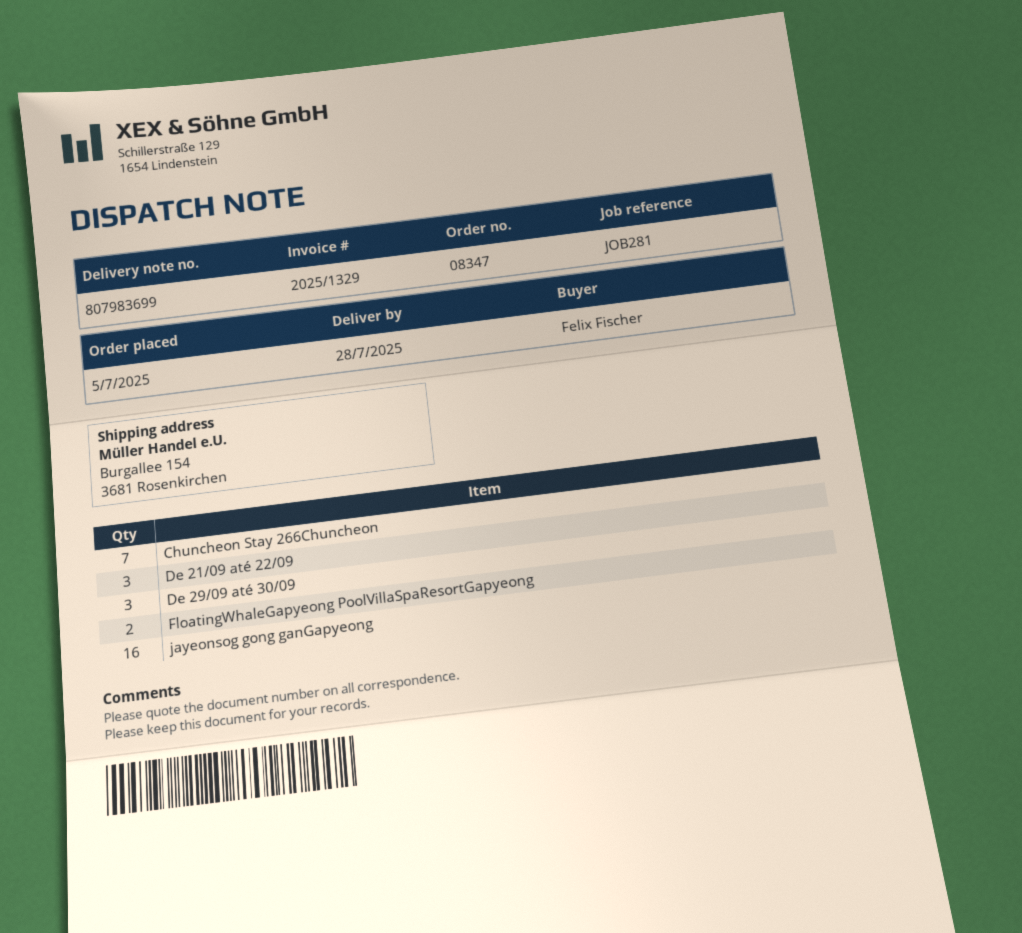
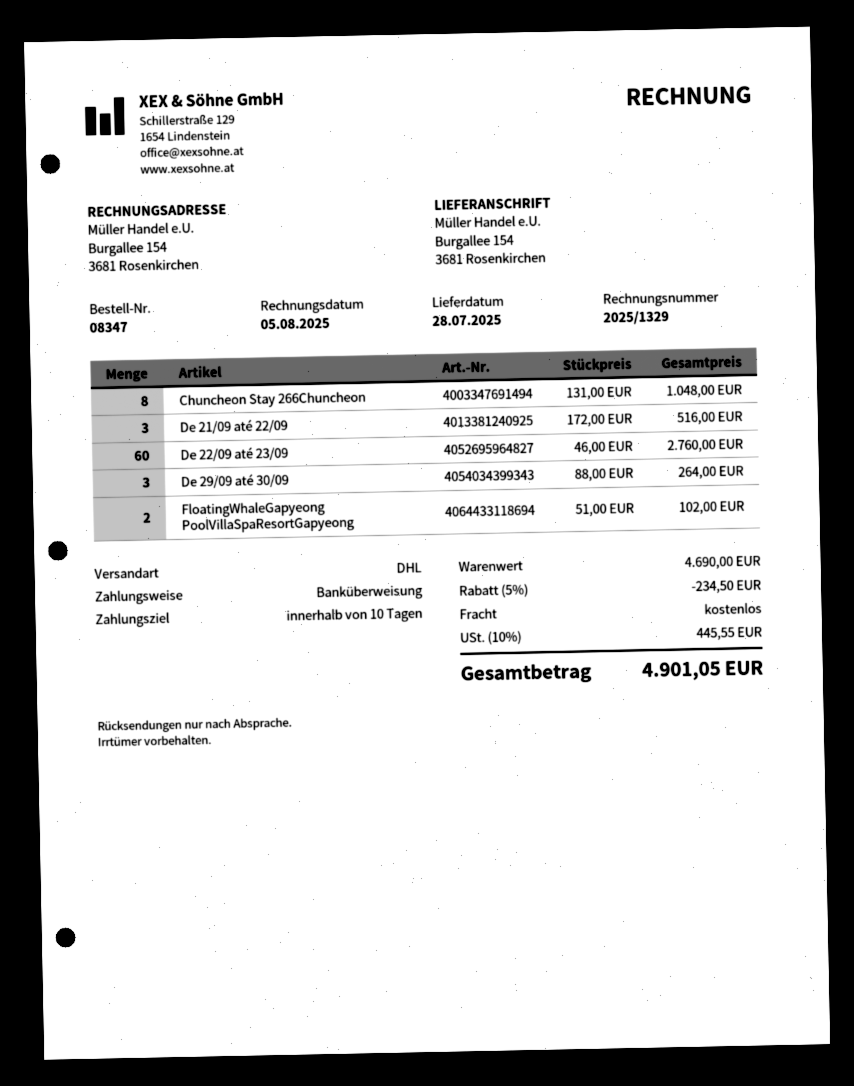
Chuncheon Stay 266Chuncheon: 7 -> 8
jayeonsog gong ganGapyeong: 16 -> none
De 22/09 até 23/09: none -> 60

